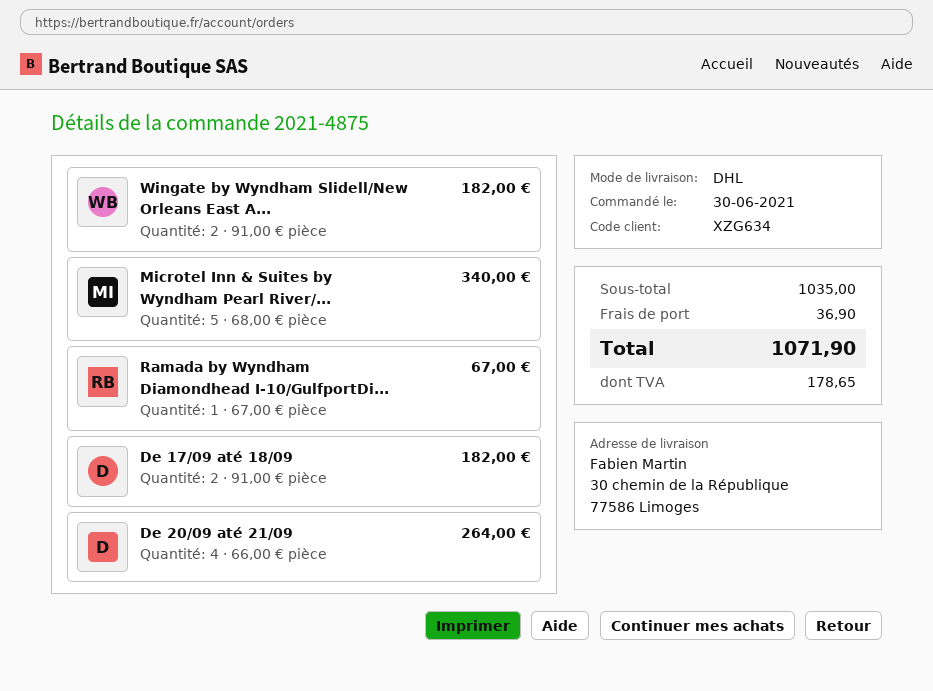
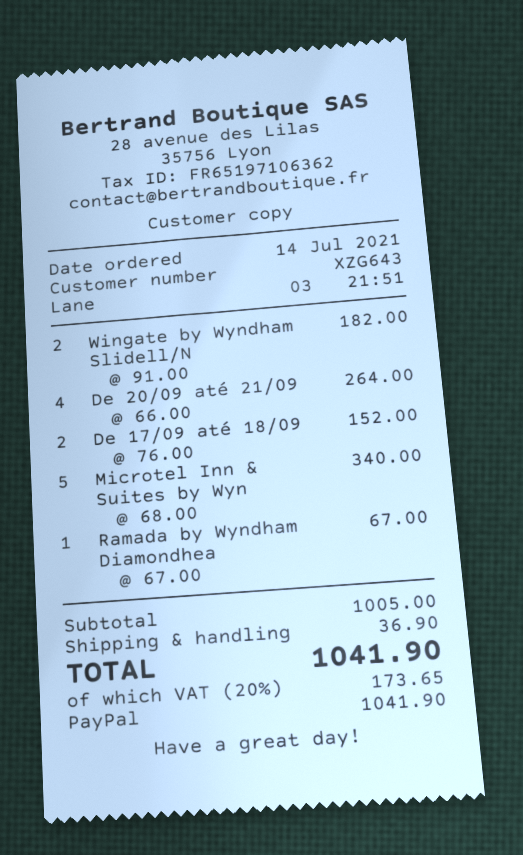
order date: 2021-06-30 -> 2021-07-14
customer number: XZG634 -> XZG643
De 17/09 até 18/09: 2 x 91.00 = 182.00 -> 2 x 76.00 = 152.00
subtotal: 1035.00 -> 1005.00
tax: 178.65 -> 173.65
total: 1071.90 -> 1041.90

